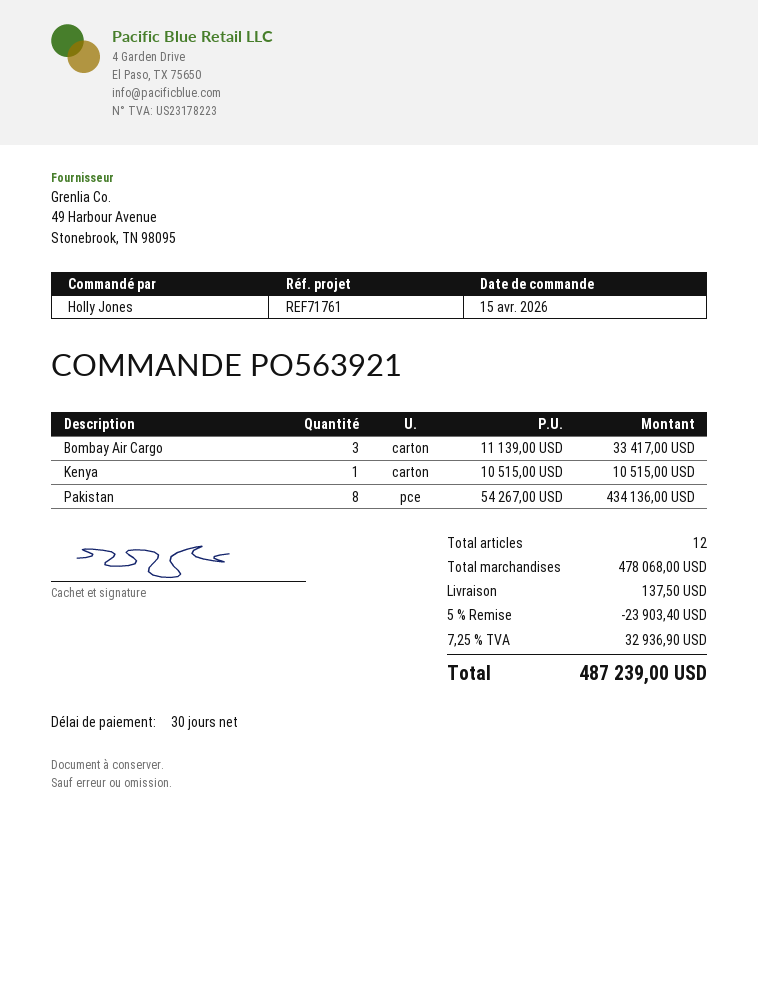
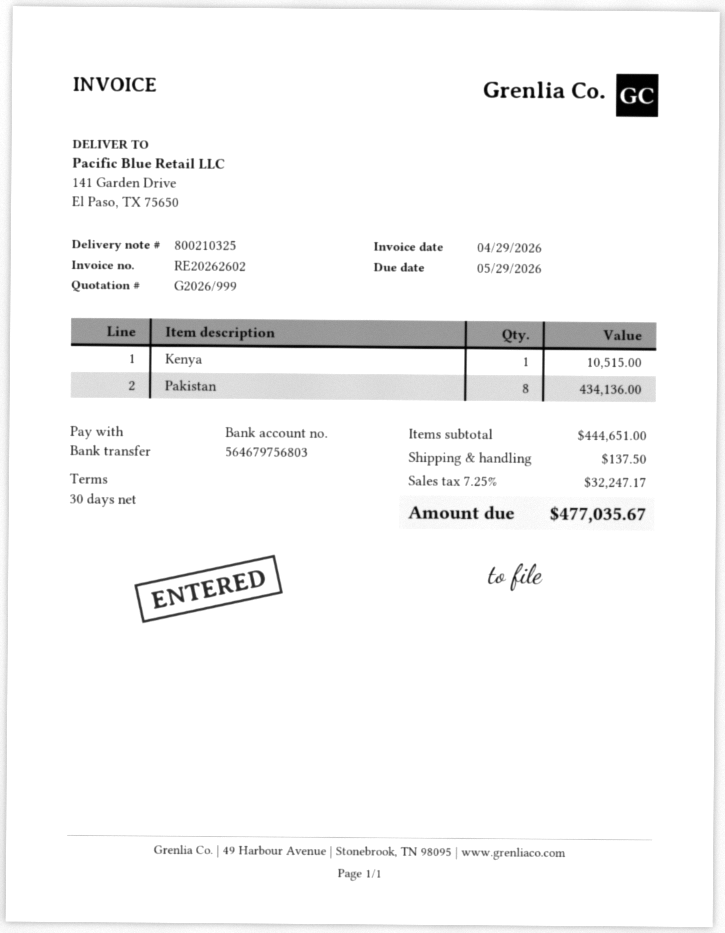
Bombay Air Cargo: 3 for 33417.00 -> none
subtotal: 478068.00 -> 444651.00
discount: 5% = 23903.40 -> none
tax: 7.25% = 32936.90 -> 7.25% = 32247.17
total: 487239.00 -> 477035.67

